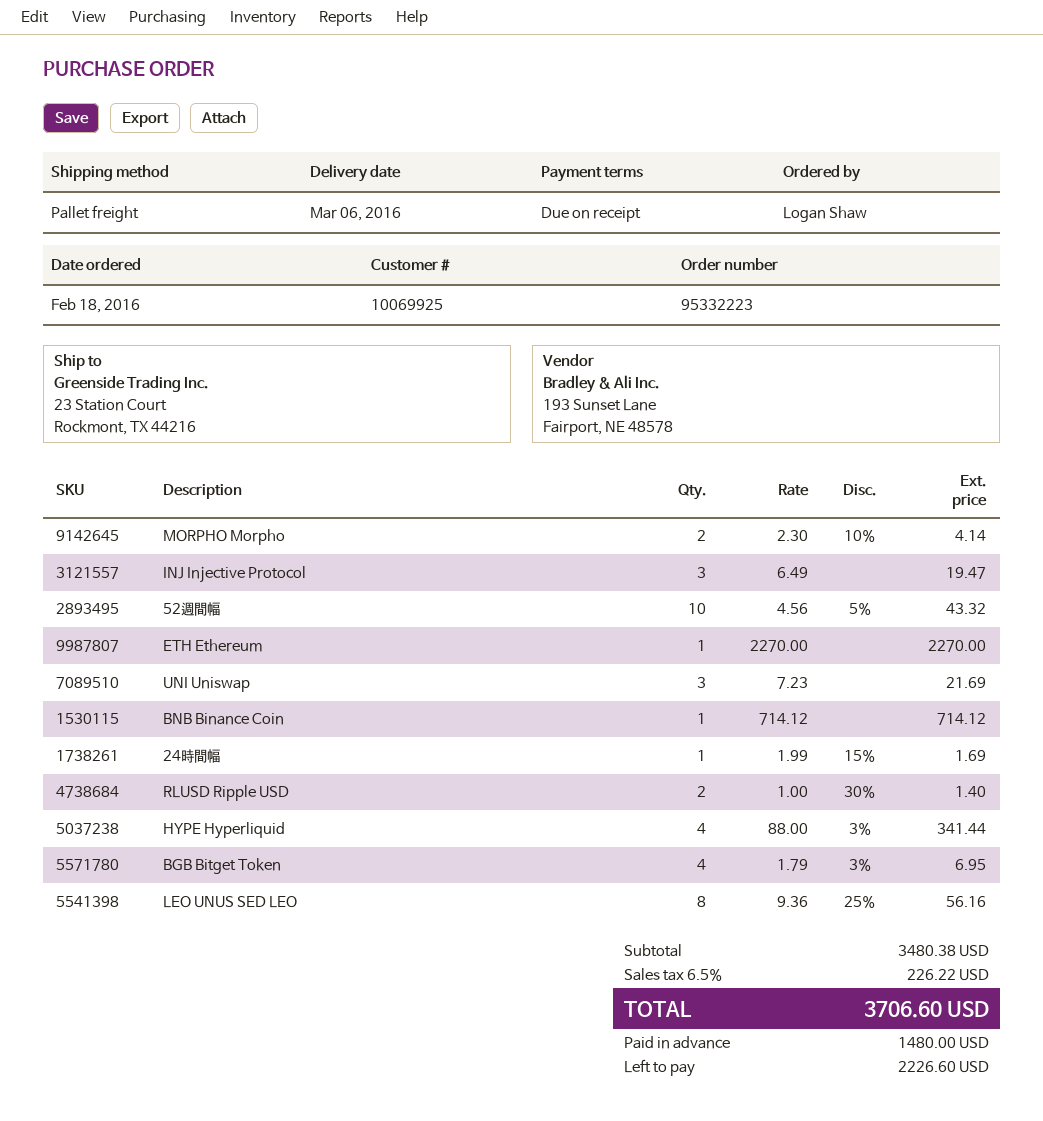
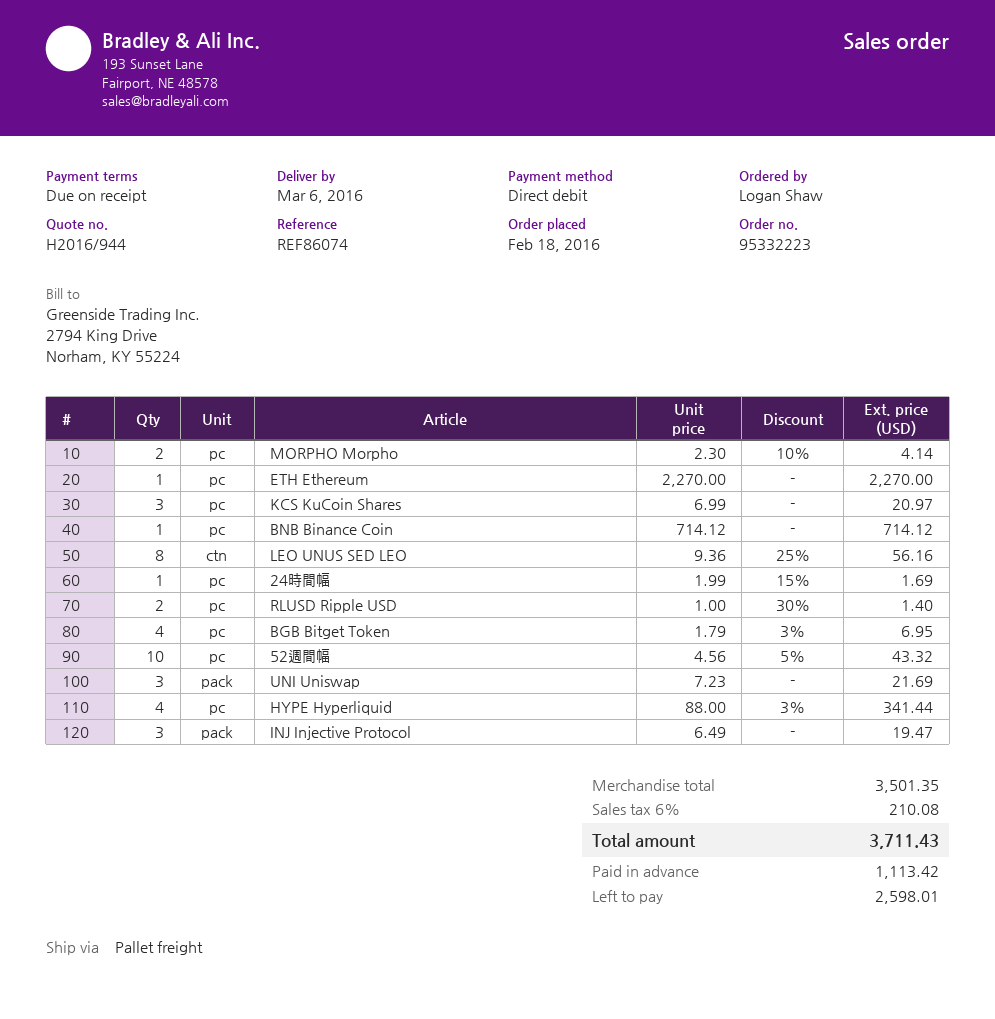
KCS KuCoin Shares: none -> 3 x 6.99 = 20.97
subtotal: 3480.38 -> 3501.35
tax: 6.5% = 226.22 -> 6% = 210.08
total: 3706.60 -> 3711.43
deposit: 1480.00 -> 1113.42
balance: 2226.60 -> 2598.01

